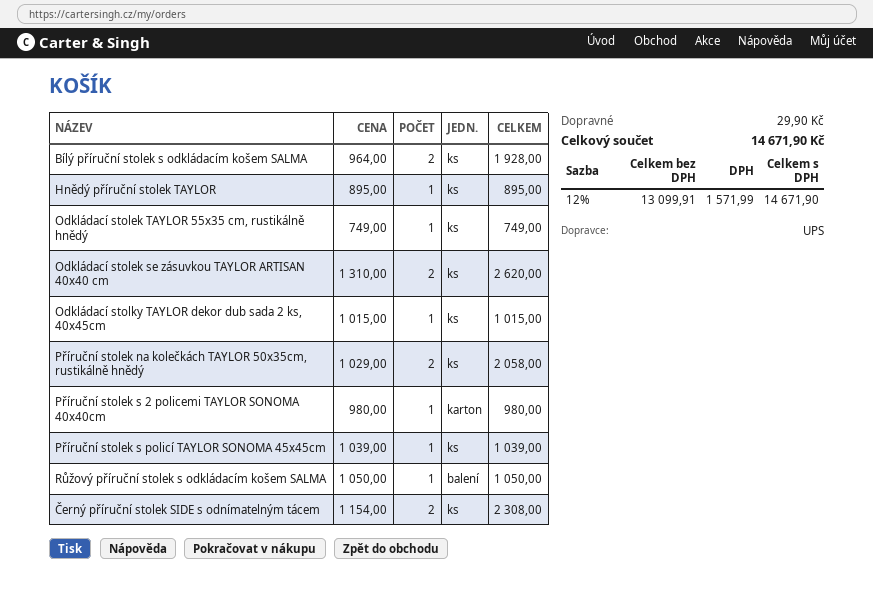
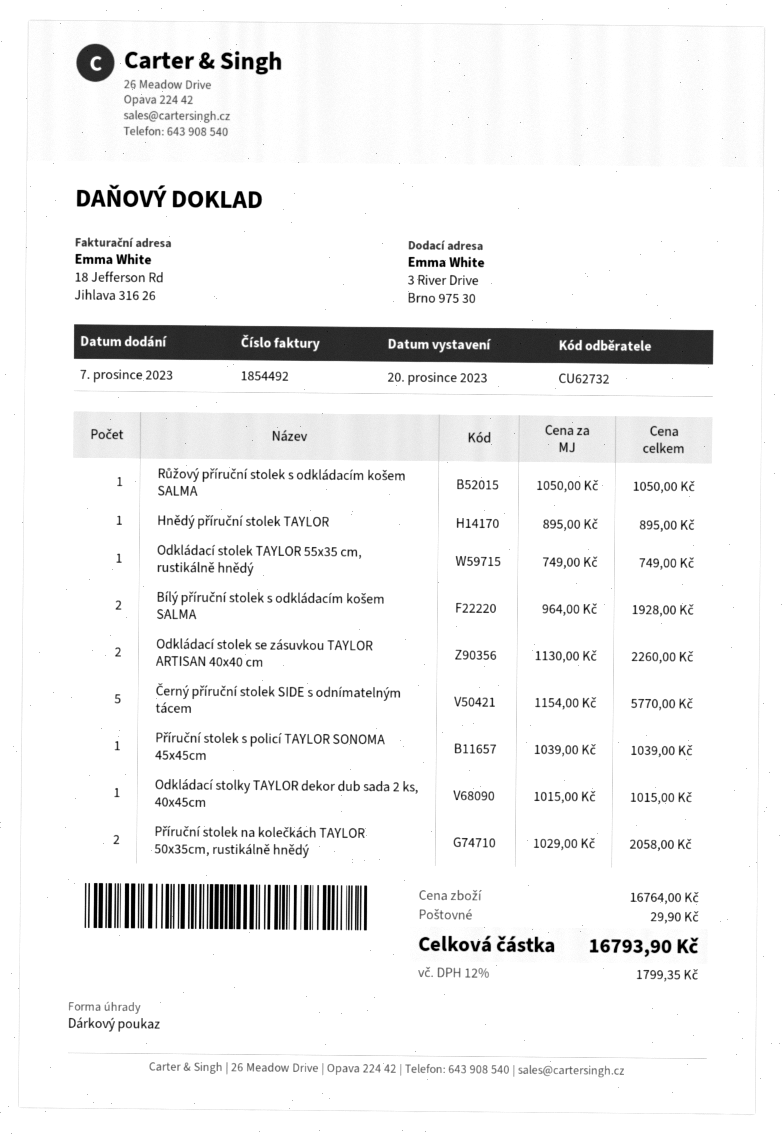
Odkládací stolek se zásuvkou TAYLOR ARTISAN 40x40 cm: 2 x 1310.00 = 2620.00 -> 2 x 1130.00 = 2260.00
Příruční stolek s 2 policemi TAYLOR SONOMA 40x40cm: 1 x 980.00 = 980.00 -> none
Černý příruční stolek SIDE s odnímatelným tácem: 2 x 1154.00 = 2308.00 -> 5 x 1154.00 = 5770.00
tax: 12% = 1571.99 -> 12% = 1799.35
total: 14671.90 -> 16793.90

